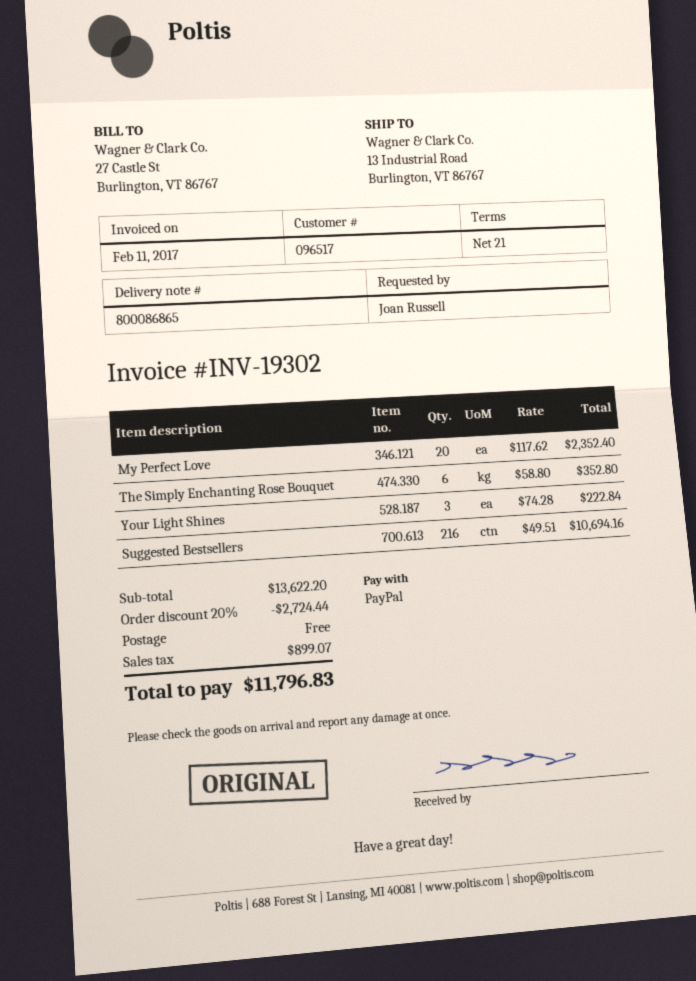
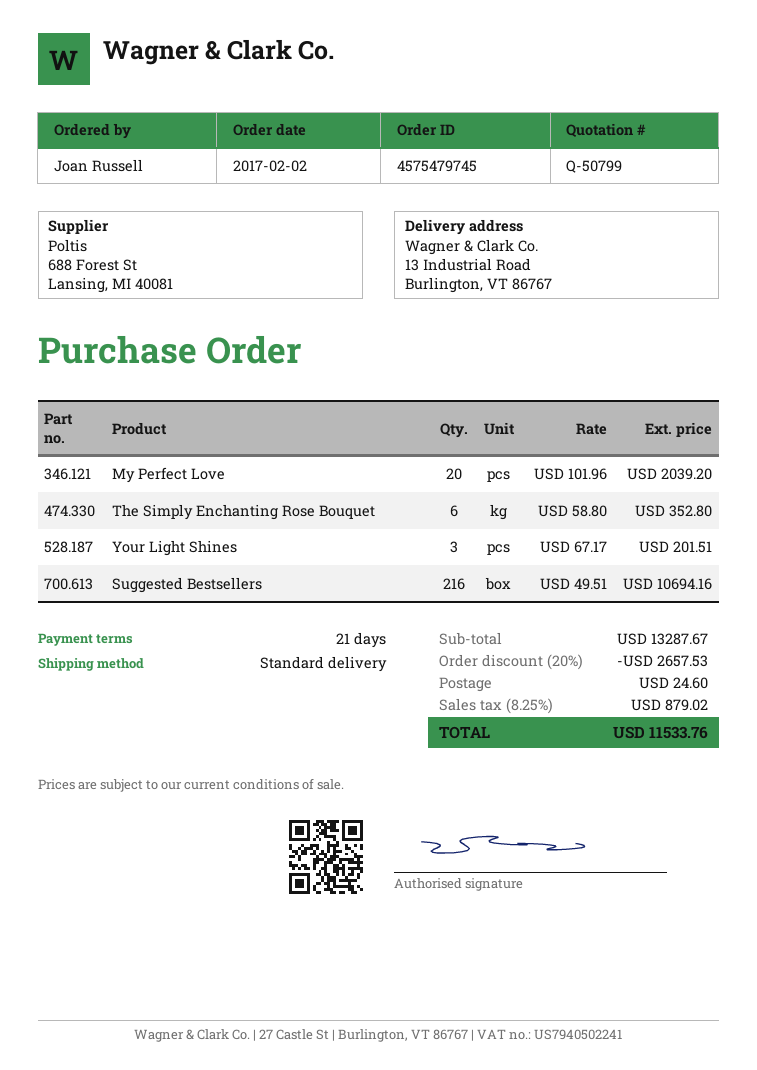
My Perfect Love: 20 x 117.62 = 2352.40 -> 20 x 101.96 = 2039.20
Your Light Shines: 3 x 74.28 = 222.84 -> 3 x 67.17 = 201.51
subtotal: 13622.20 -> 13287.67
discount: 20% = 2724.44 -> 20% = 2657.53
shipping: 0.00 -> 24.60
tax: 899.07 -> 879.02
total: 11796.83 -> 11533.76

